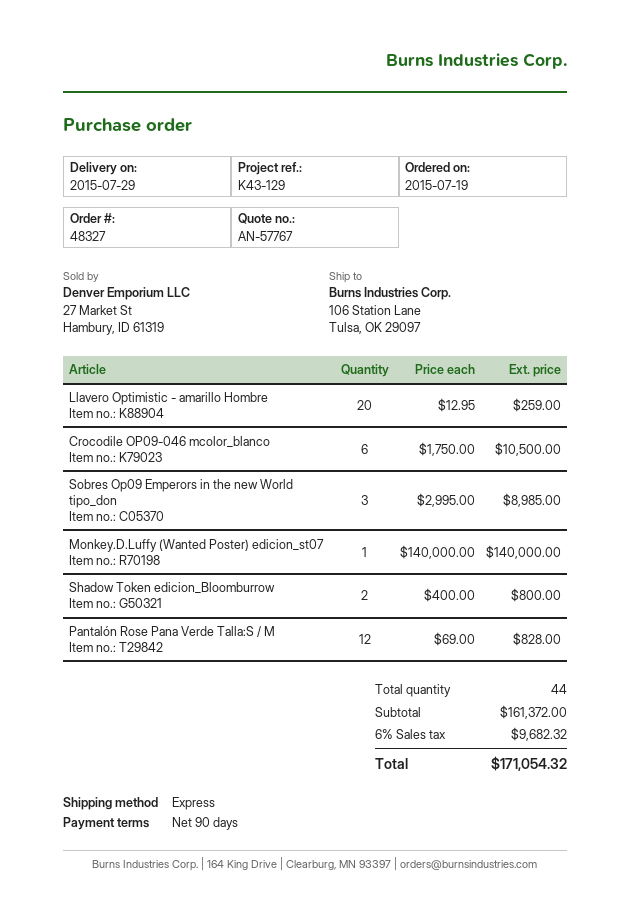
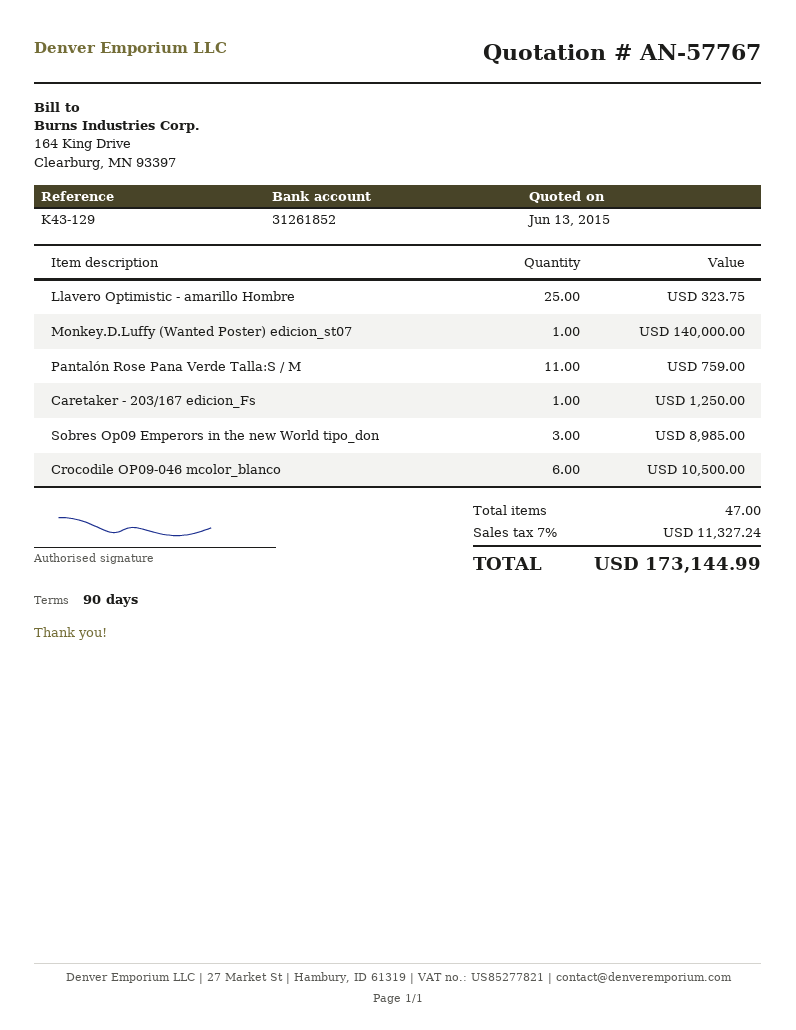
Llavero Optimistic - amarillo Hombre: 20 for 259.00 -> 25 for 323.75
Shadow Token edicion_Bloomburrow: 2 for 800.00 -> none
Pantalón Rose Pana Verde Talla:S / M: 12 for 828.00 -> 11 for 759.00
Caretaker - 203/167 edicion_Fs: none -> 1 for 1250.00
total quantity: 44 -> 47
tax: 6% = 9682.32 -> 7% = 11327.24
total: 171054.32 -> 173144.99

